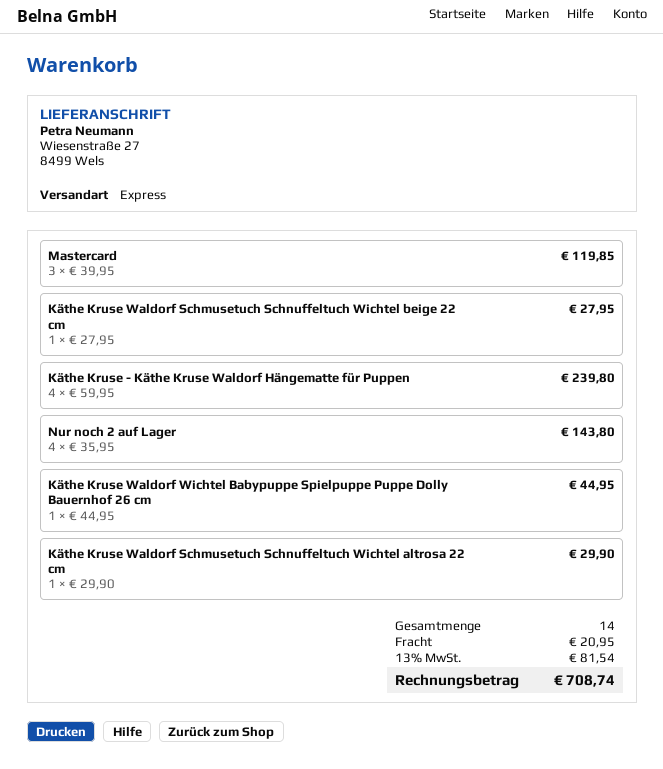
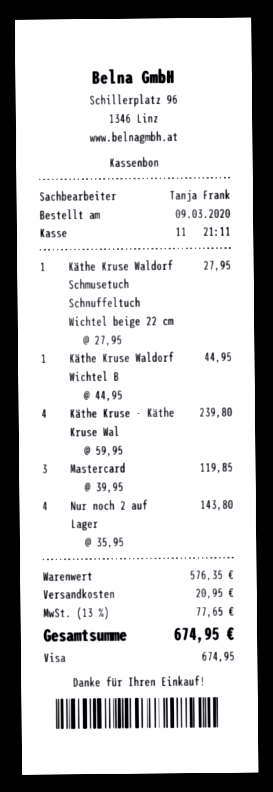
Käthe Kruse Waldorf Schmusetuch Schnuffeltuch Wichtel altrosa 22 cm: 1 x 29.90 = 29.90 -> none
tax: 13% = 81.54 -> 13% = 77.65
total: 708.74 -> 674.95

